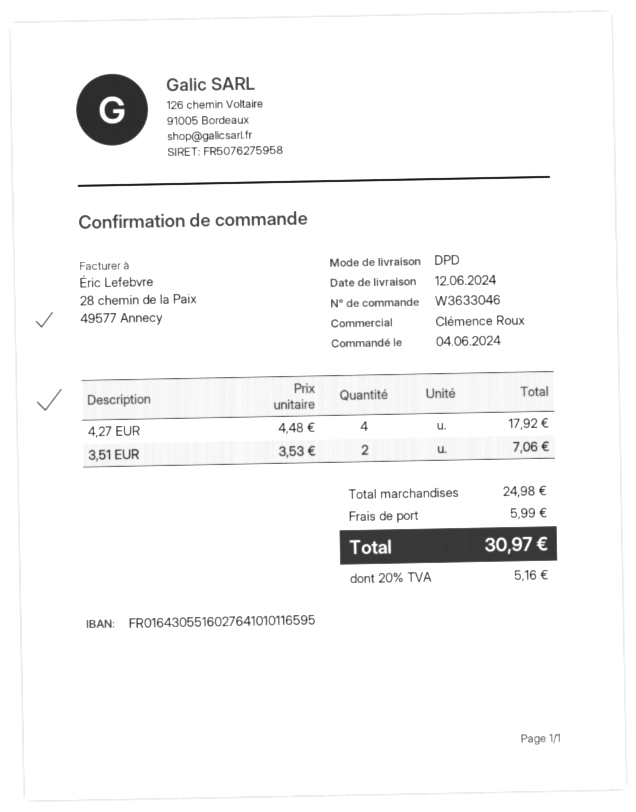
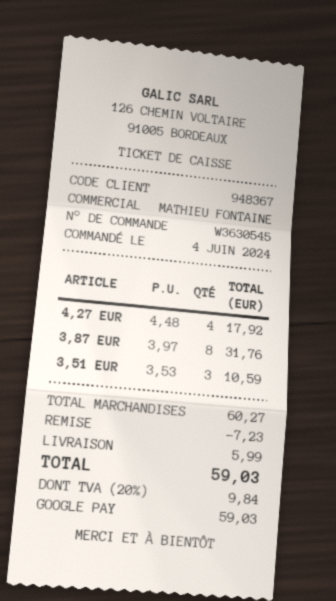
order number: W3633046 -> W3630545
sales rep: Clémence Roux -> MATHIEU FONTAINE
3,51 EUR: 2 x 3.53 = 7.06 -> 3 x 3.53 = 10.59
3,87 EUR: none -> 8 x 3.97 = 31.76
subtotal: 24.98 -> 60.27
discount: none -> 7.23
tax: 20% = 5.16 -> 20% = 9.84
total: 30.97 -> 59.03

